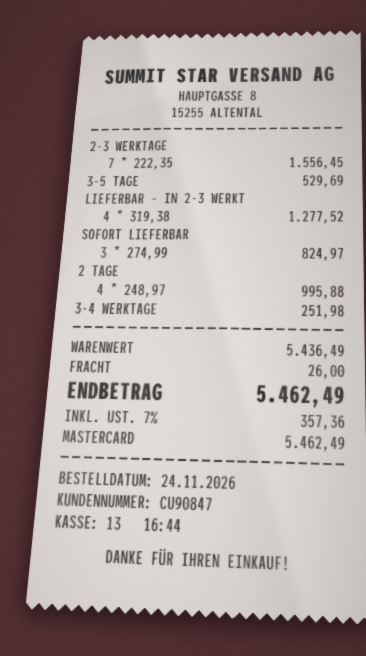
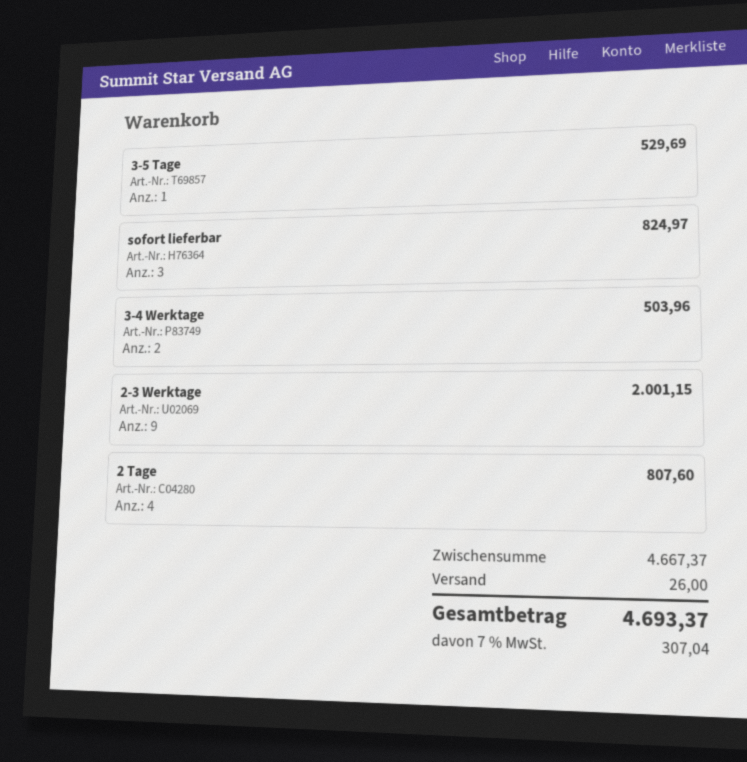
2-3 WERKTAGE: 7 for 1556.45 -> 9 for 2001.15
LIEFERBAR - IN 2-3 WERKT: 4 for 1277.52 -> none
2 TAGE: 4 for 995.88 -> 4 for 807.60
3-4 WERKTAGE: 1 for 251.98 -> 2 for 503.96
subtotal: 5436.49 -> 4667.37
tax: 7% = 357.36 -> 7% = 307.04
total: 5462.49 -> 4693.37

